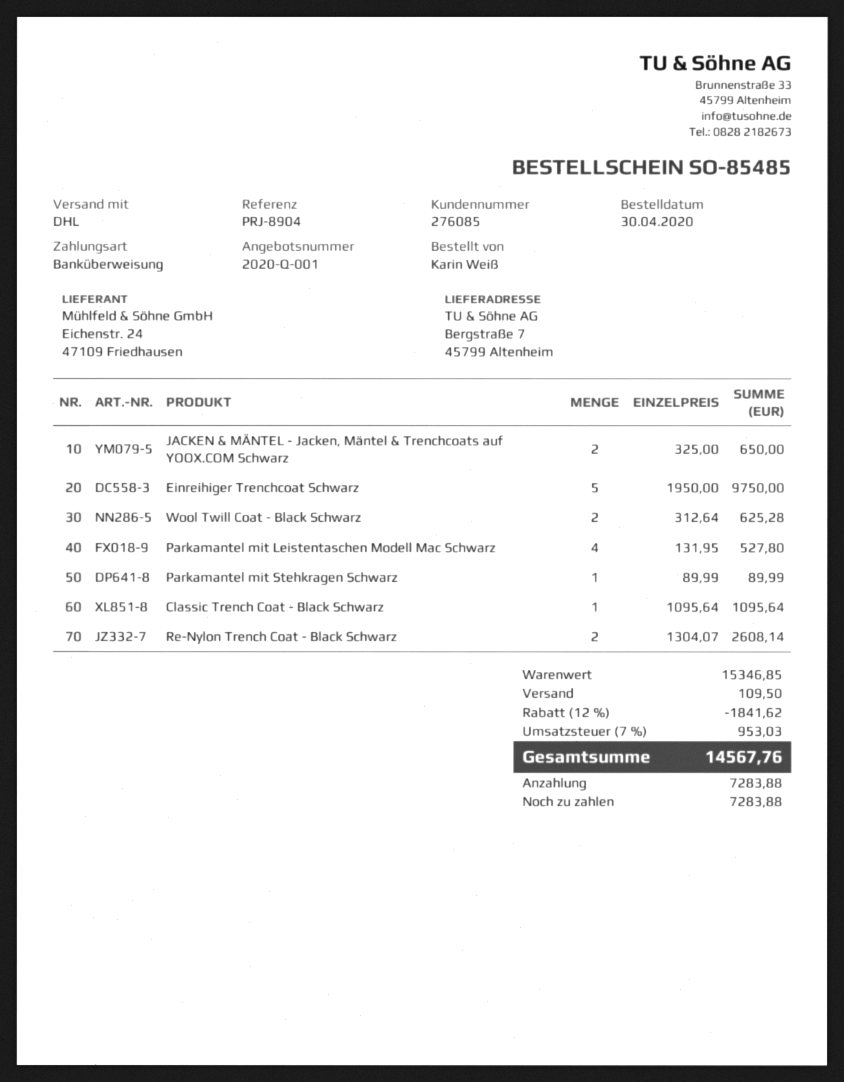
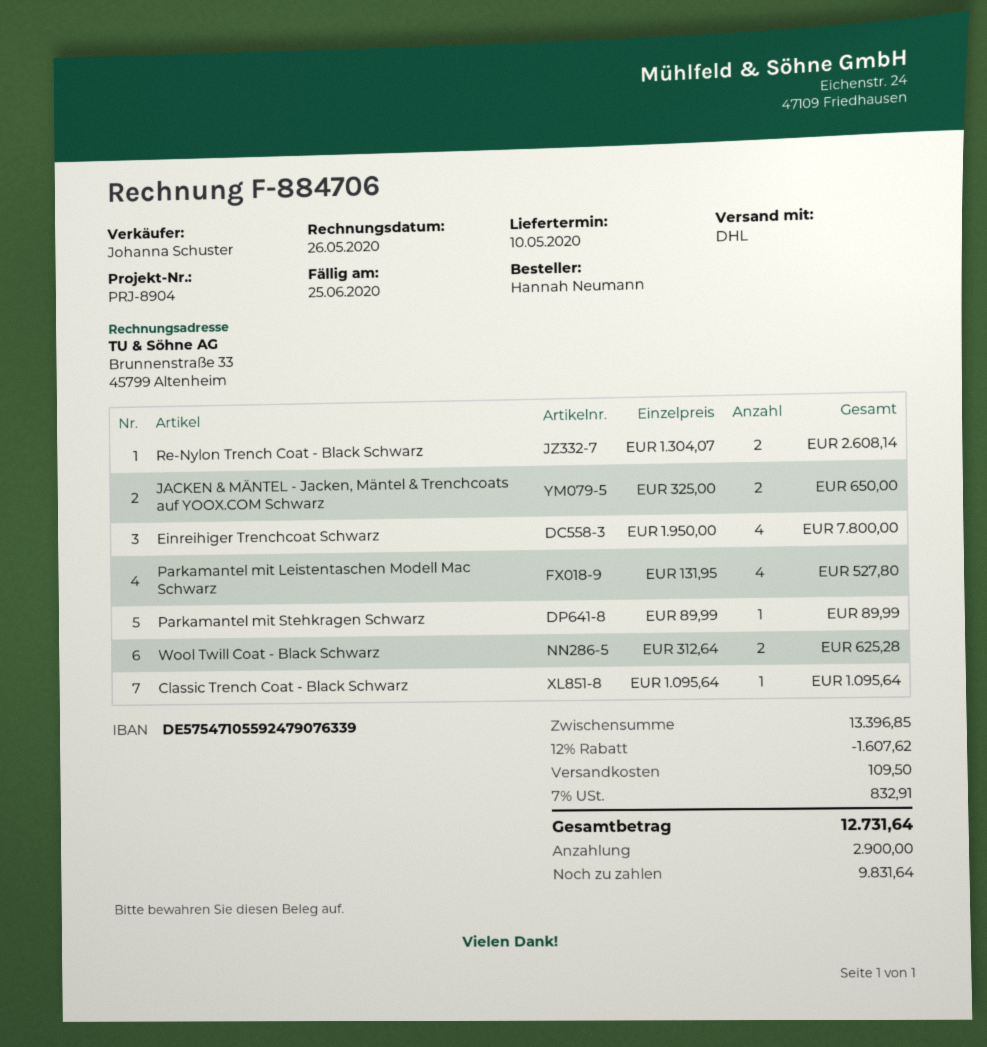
ordered by: Karin Weiß -> Hannah Neumann
Einreihiger Trenchcoat Schwarz: 5 x 1950.00 = 9750.00 -> 4 x 1950.00 = 7800.00
subtotal: 15346.85 -> 13396.85
discount: 12% = 1841.62 -> 12% = 1607.62
tax: 7% = 953.03 -> 7% = 832.91
total: 14567.76 -> 12731.64
deposit: 7283.88 -> 2900.00
balance: 7283.88 -> 9831.64

